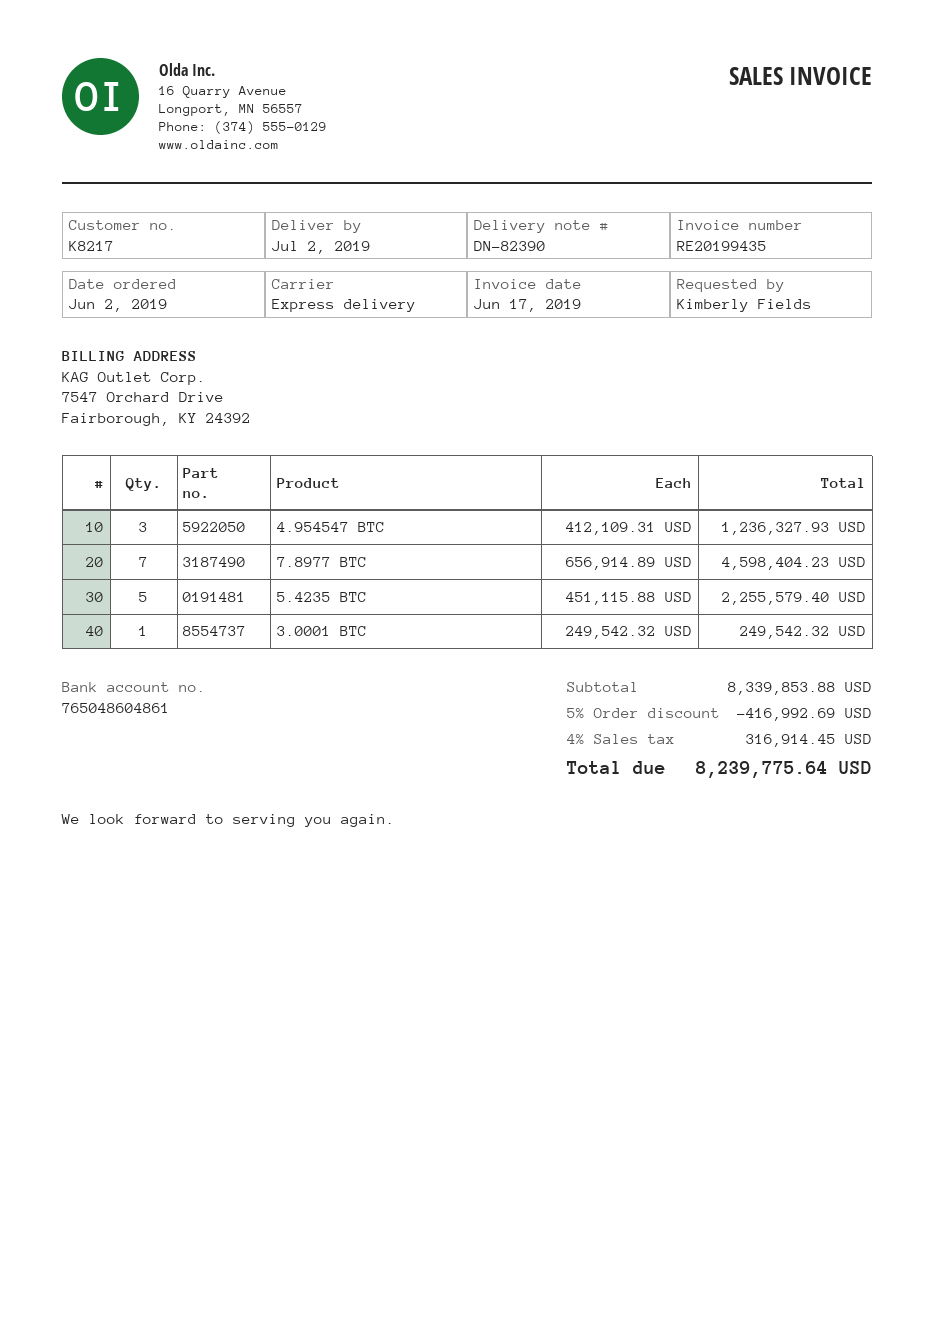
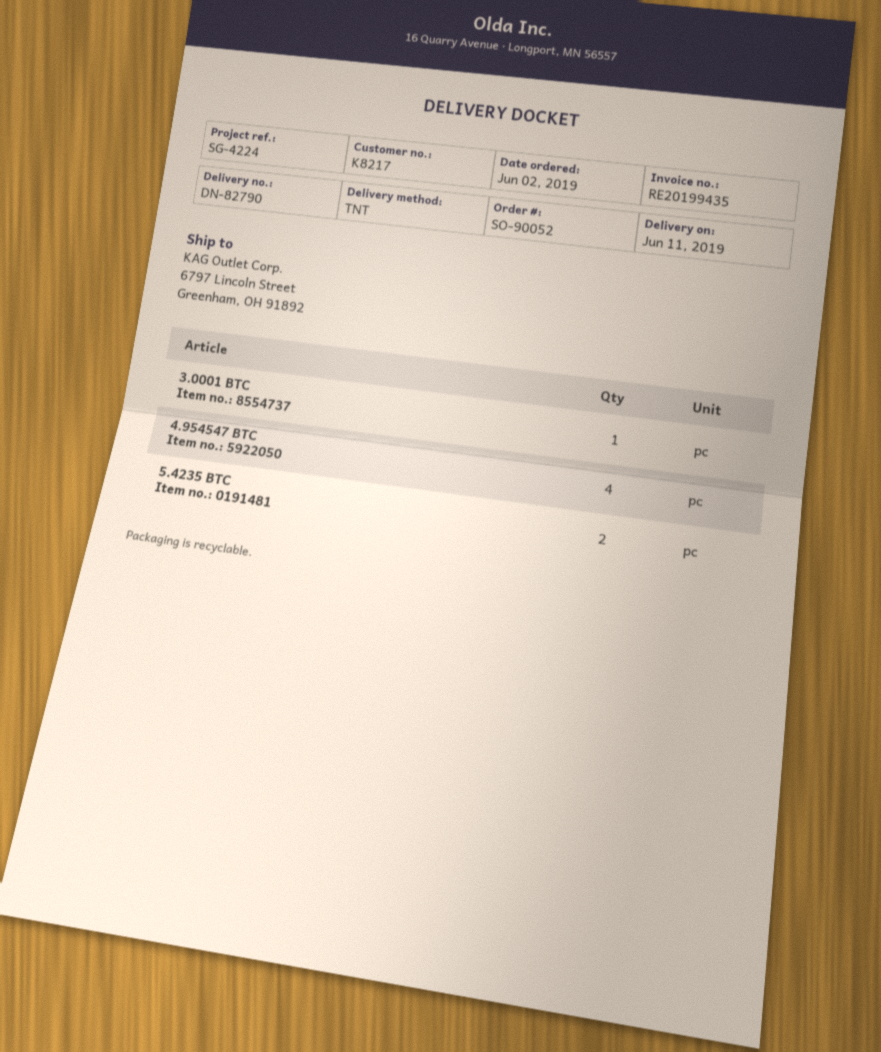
delivery note number: DN-82390 -> DN-82790
delivery date: 2019-07-02 -> 2019-06-11
shipping method: express -> TNT
4.954547 BTC: 3 -> 4
7.8977 BTC: 7 -> none
5.4235 BTC: 5 -> 2

